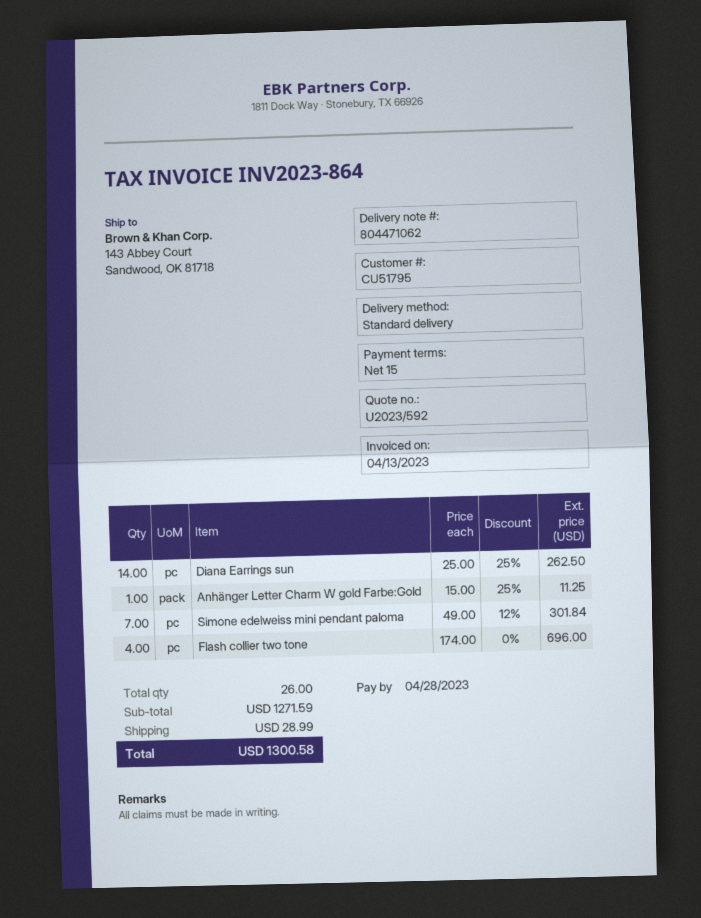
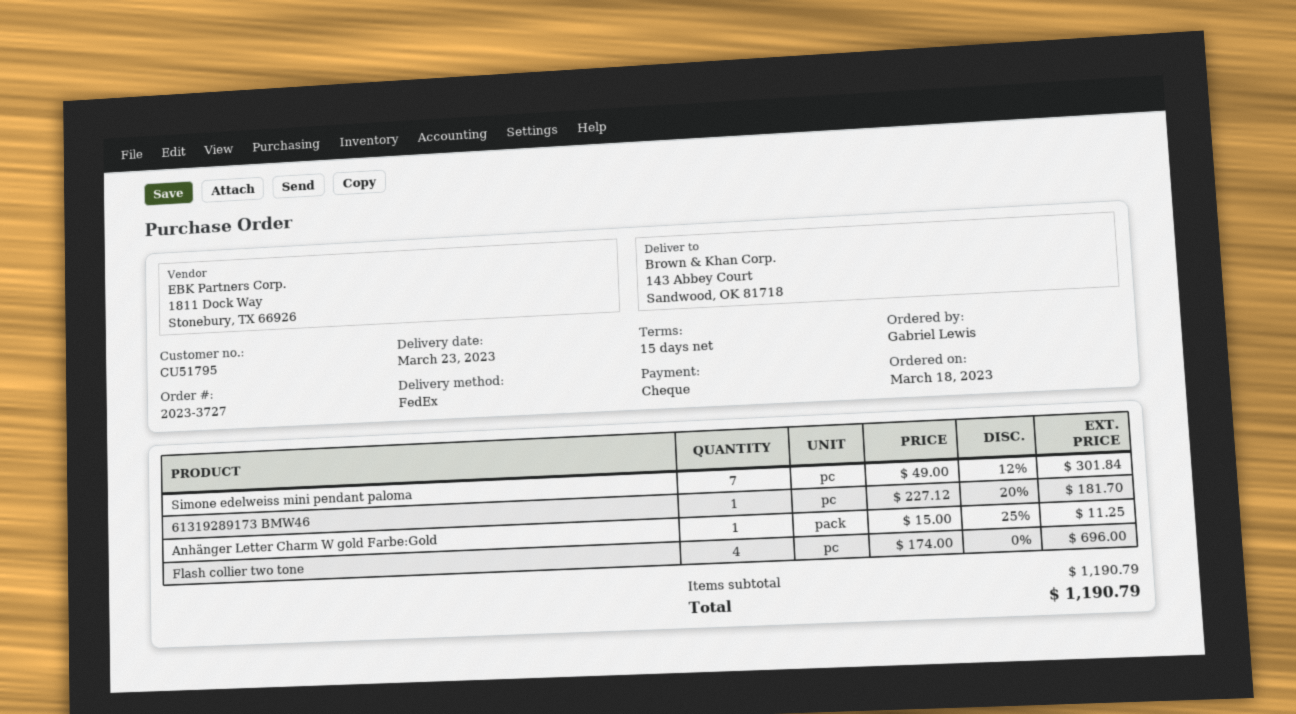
shipping method: standard -> FedEx
Diana Earrings sun: 14 x 25.00 - 25% = 262.50 -> none
61319289173 BMW46: none -> 1 x 227.12 - 20% = 181.70
subtotal: 1271.59 -> 1190.79
shipping: 28.99 -> none
total: 1300.58 -> 1190.79

